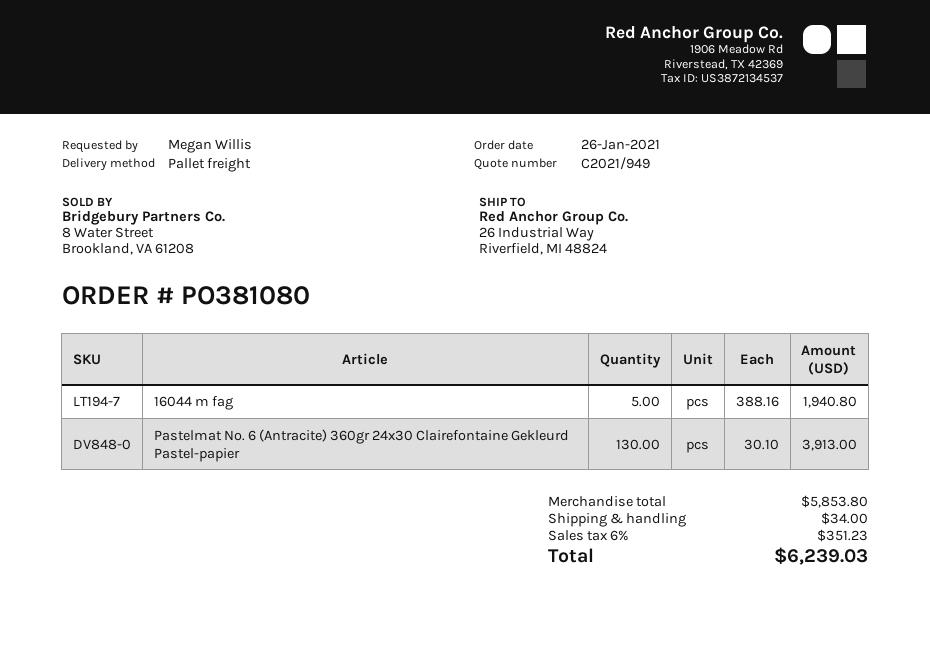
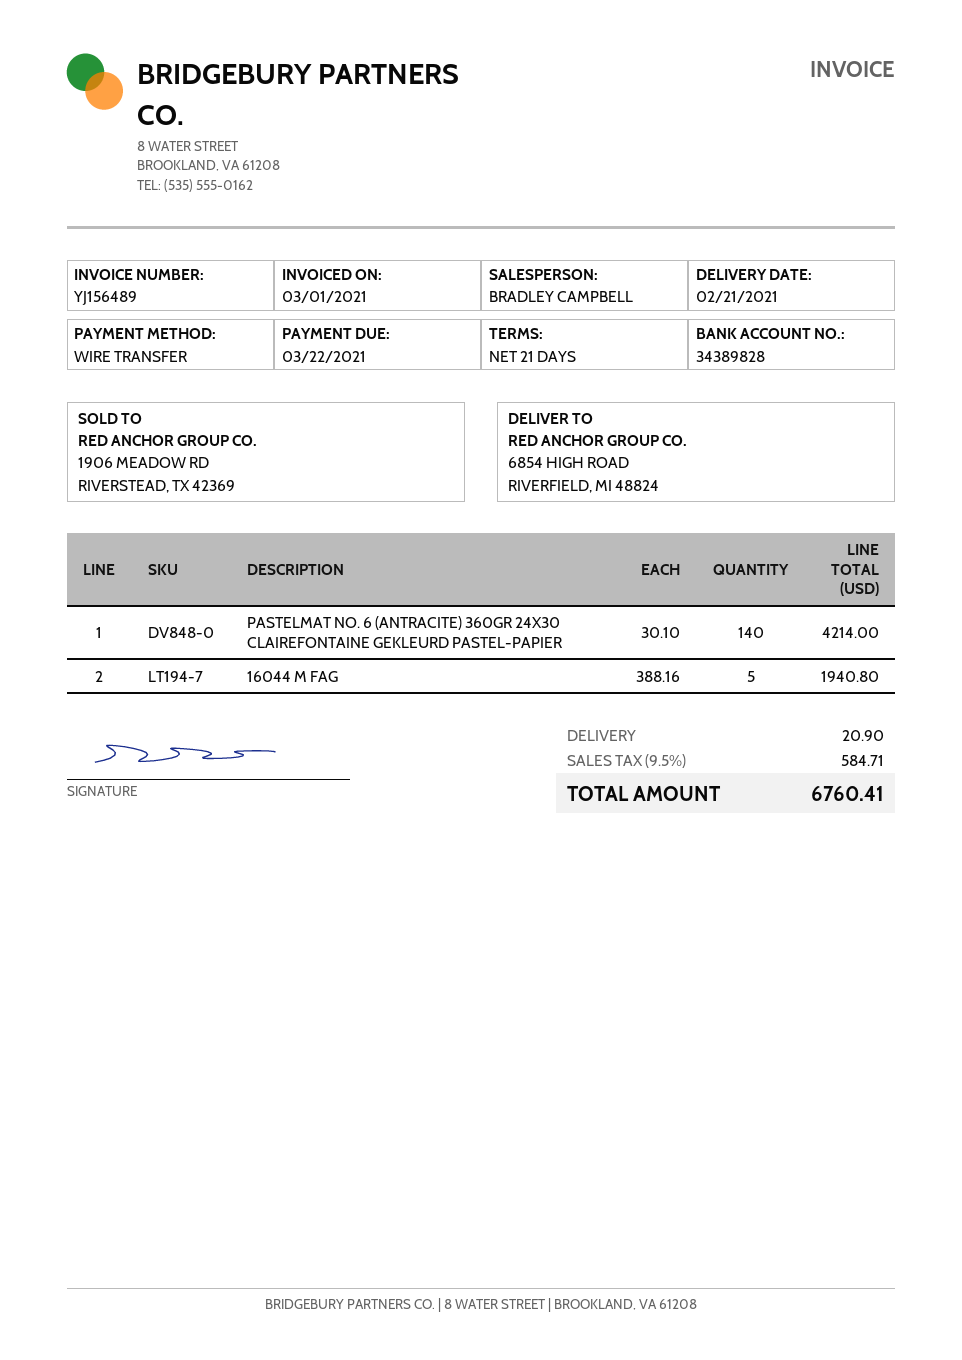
ship to: 26 Industrial Way, Riverfield, MI 48824 -> 6854 HIGH ROAD, RIVERFIELD, MI 48824
Pastelmat No. 6 (Antracite) 360gr 24x30 Clairefontaine Gekleurd Pastel-papier: 130 x 30.10 = 3913.00 -> 140 x 30.10 = 4214.00
shipping: 34.00 -> 20.90
tax: 6% = 351.23 -> 9.5% = 584.71
total: 6239.03 -> 6760.41

